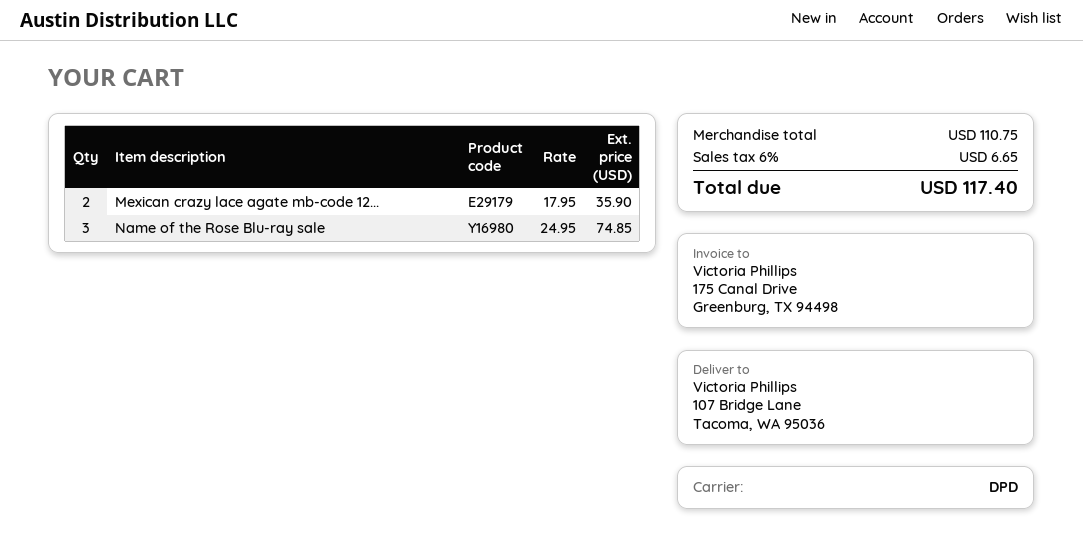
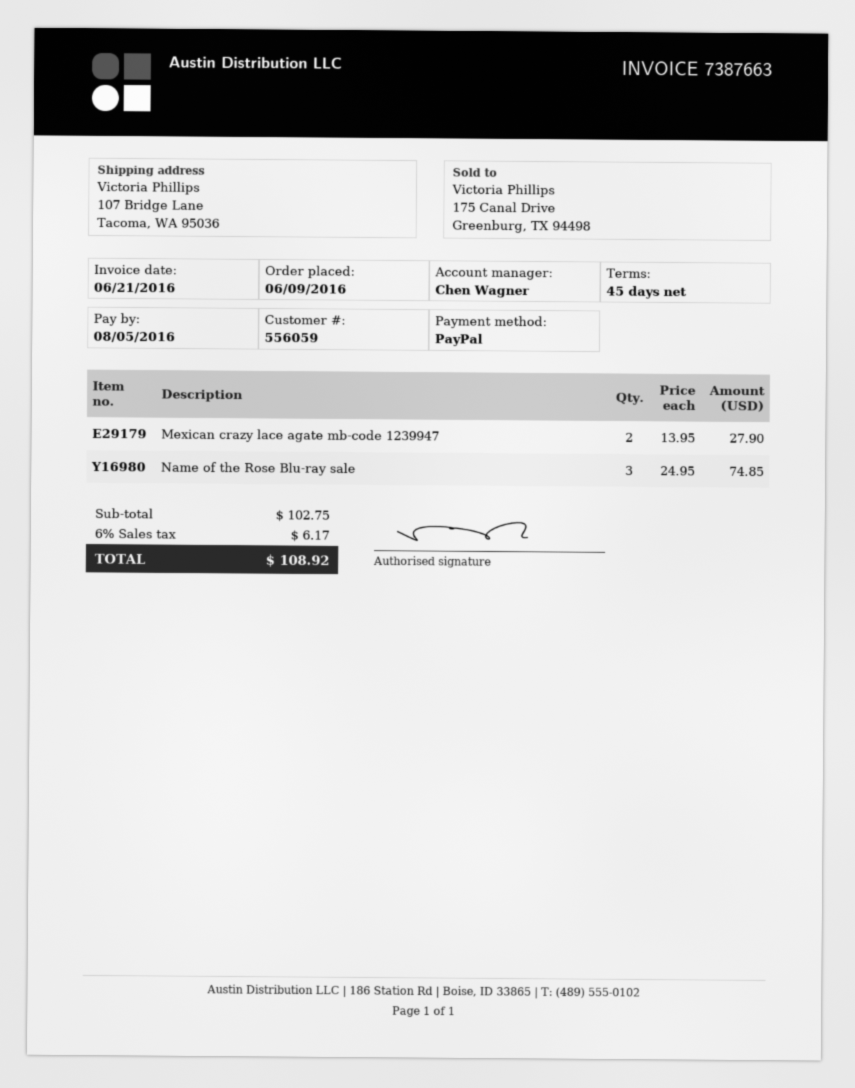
Mexican crazy lace agate mb-code 12...: 2 x 17.95 = 35.90 -> 2 x 13.95 = 27.90
subtotal: 110.75 -> 102.75
tax: 6% = 6.65 -> 6% = 6.17
total: 117.40 -> 108.92

